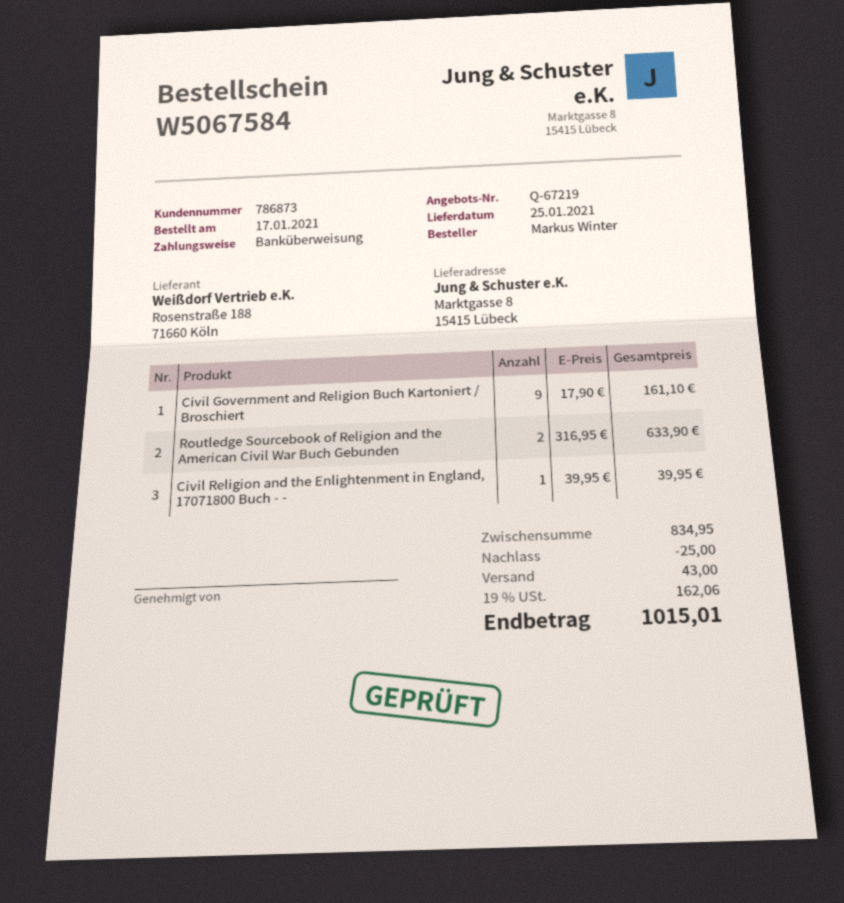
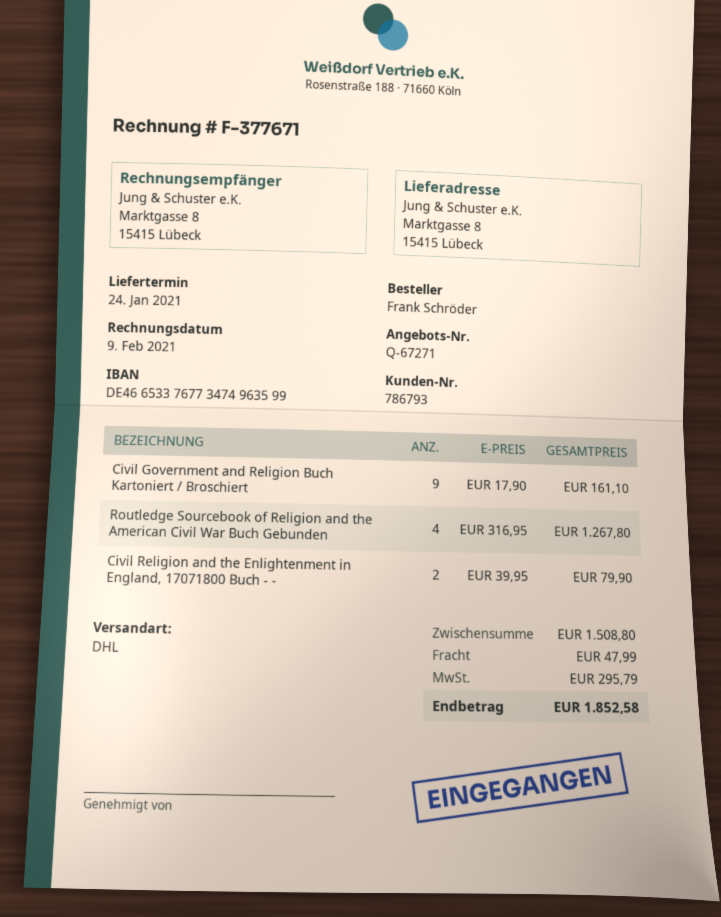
quote number: Q-67219 -> Q-67271
delivery date: 2021-01-25 -> 2021-01-24
customer number: 786873 -> 786793
ordered by: Markus Winter -> Frank Schröder
Routledge Sourcebook of Religion and the American Civil War Buch Gebunden: 2 x 316.95 = 633.90 -> 4 x 316.95 = 1267.80
Civil Religion and the Enlightenment in England, 17071800 Buch - -: 1 x 39.95 = 39.95 -> 2 x 39.95 = 79.90
subtotal: 834.95 -> 1508.80
discount: 25.00 -> none
shipping: 43.00 -> 47.99
tax: 162.06 -> 295.79
total: 1015.01 -> 1852.58

